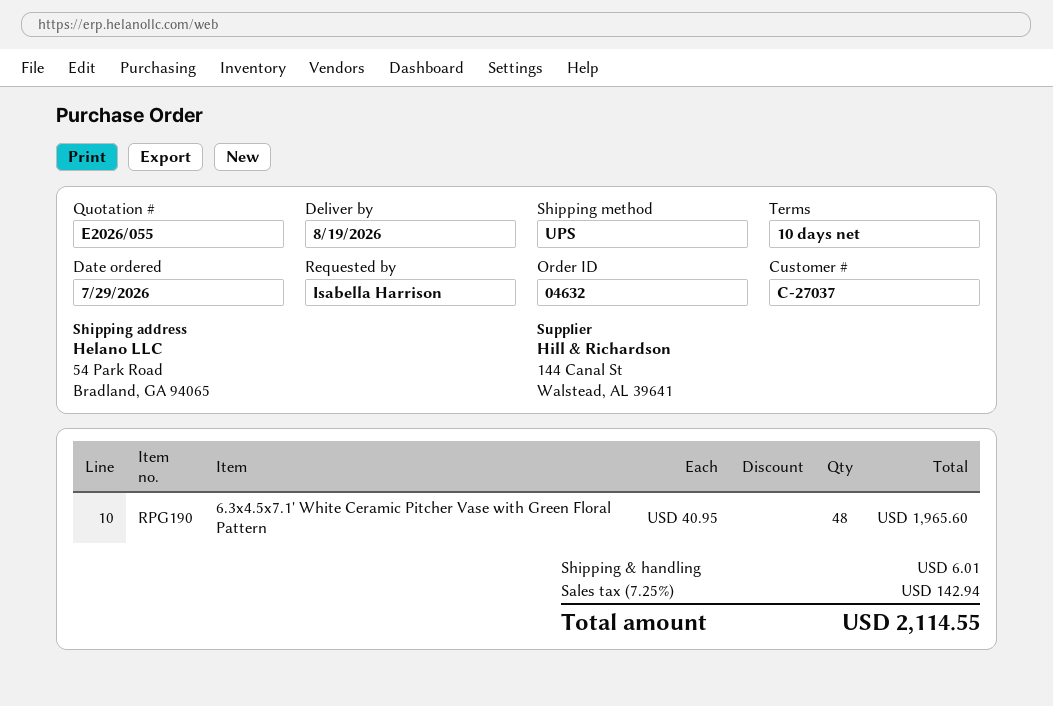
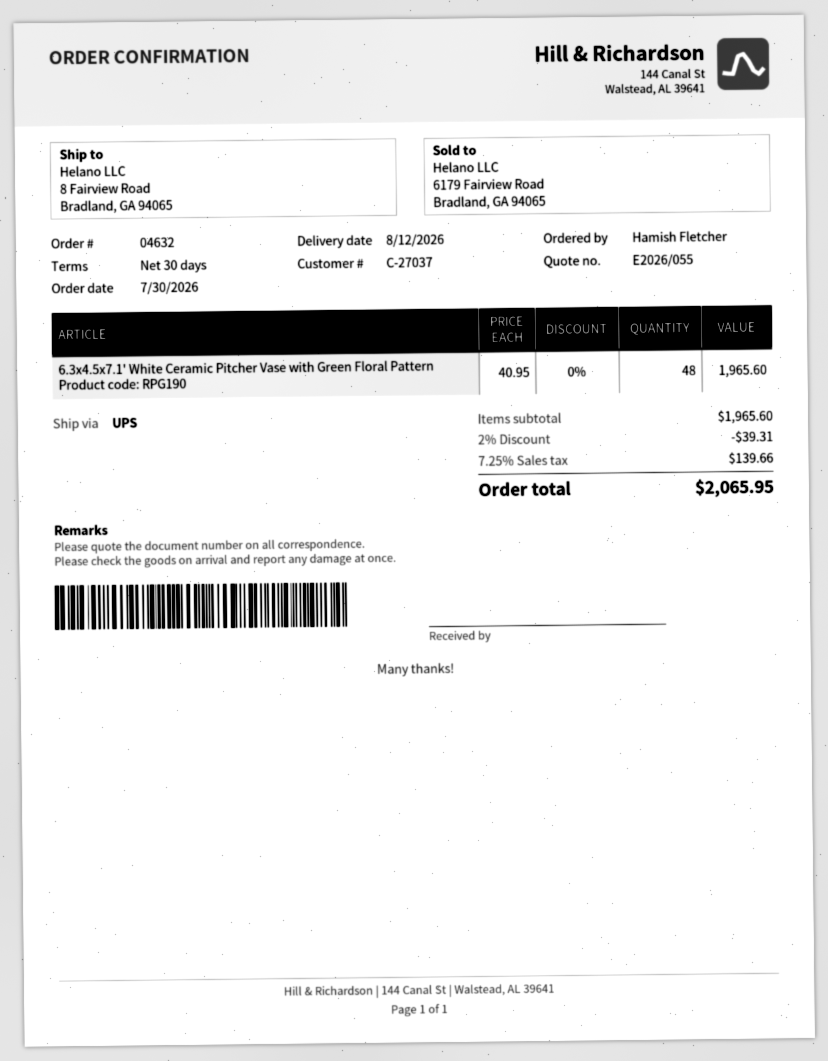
order date: 2026-07-29 -> 2026-07-30
delivery date: 2026-08-19 -> 2026-08-12
payment terms: 10 days -> 30 days
ordered by: Isabella Harrison -> Hamish Fletcher
ship to: 54 Park Road, Bradland, GA 94065 -> 8 Fairview Road, Bradland, GA 94065
discount: none -> 2% = 39.31
shipping: 6.01 -> none
tax: 7.25% = 142.94 -> 7.25% = 139.66
total: 2114.55 -> 2065.95

